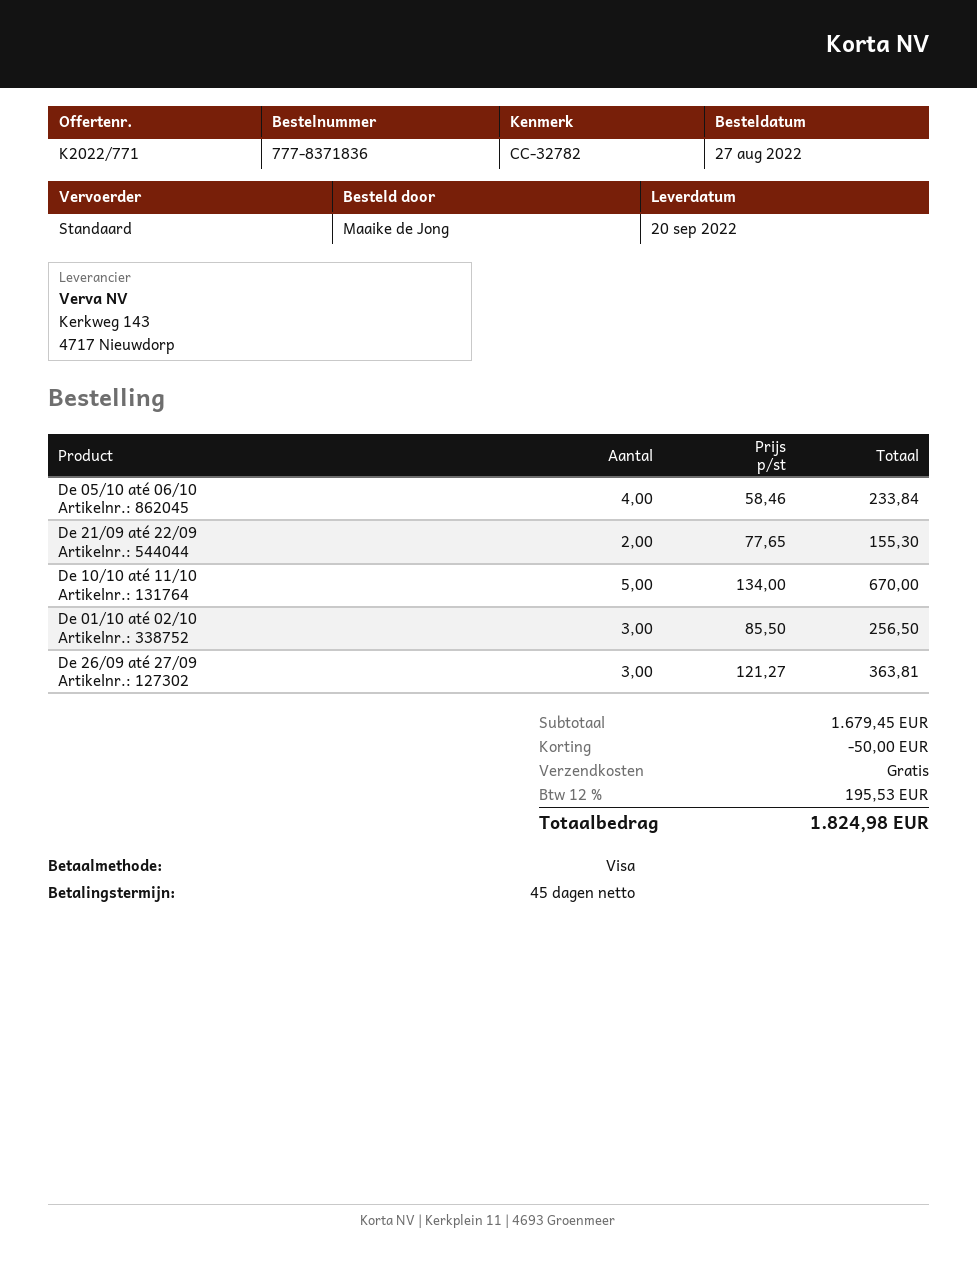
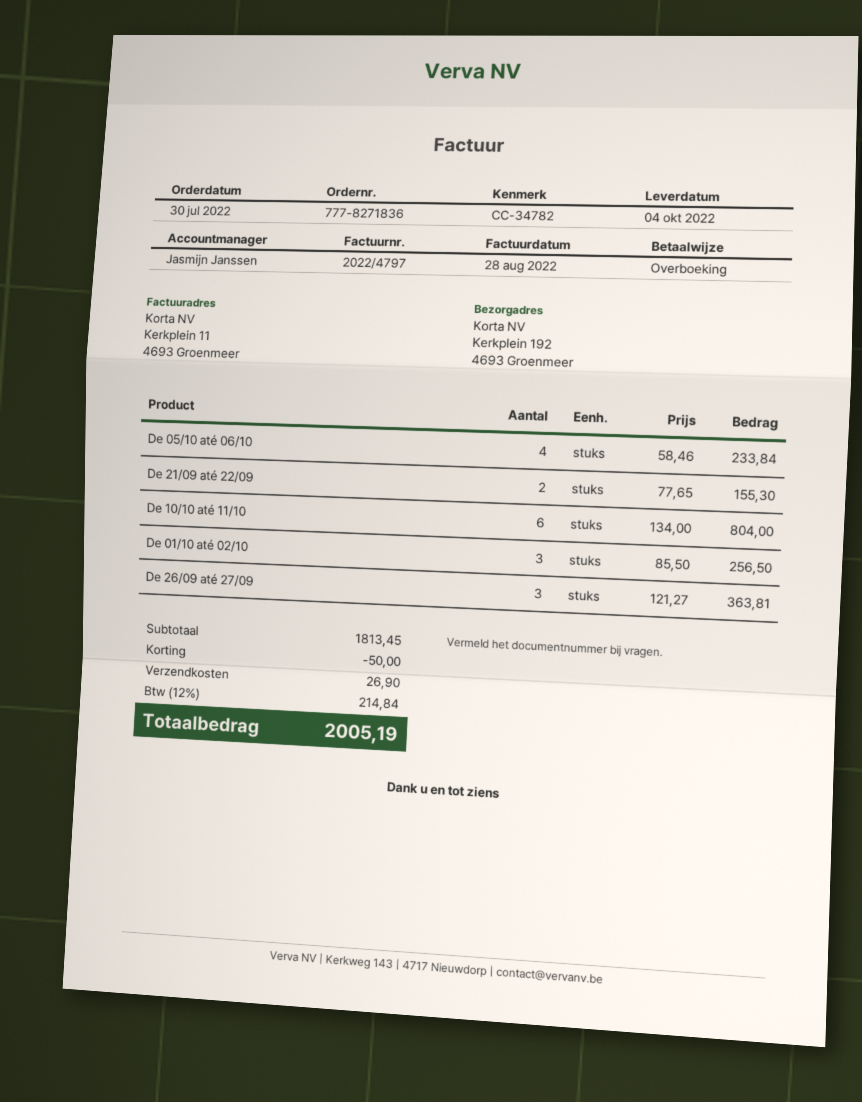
order number: 777-8371836 -> 777-8271836
order date: 2022-08-27 -> 2022-07-30
delivery date: 2022-09-20 -> 2022-10-04
reference: CC-32782 -> CC-34782
payment method: Visa -> bank transfer
De 10/10 até 11/10: 5 x 134.00 = 670.00 -> 6 x 134.00 = 804.00
subtotal: 1679.45 -> 1813.45
shipping: 0.00 -> 26.90
tax: 12% = 195.53 -> 12% = 214.84
total: 1824.98 -> 2005.19

